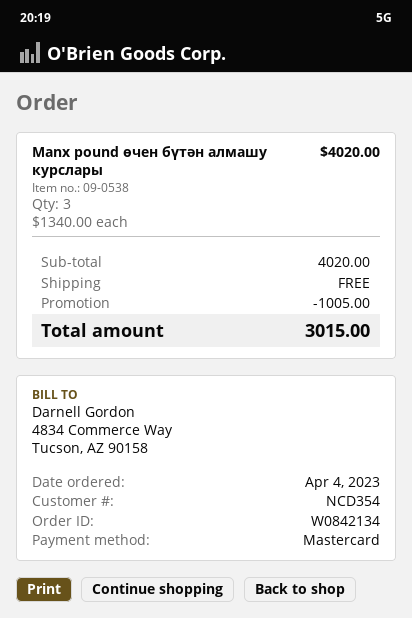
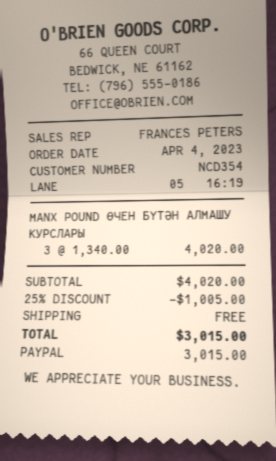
payment method: Mastercard -> PayPal

